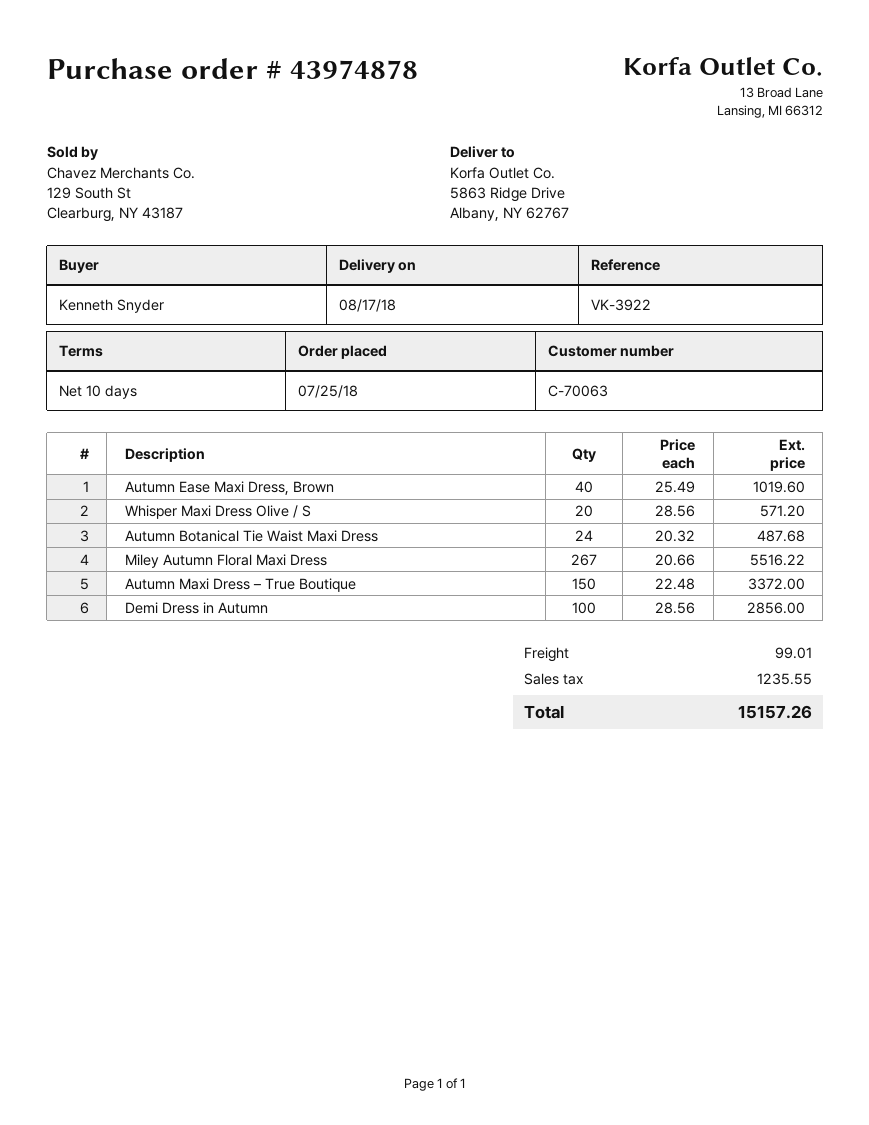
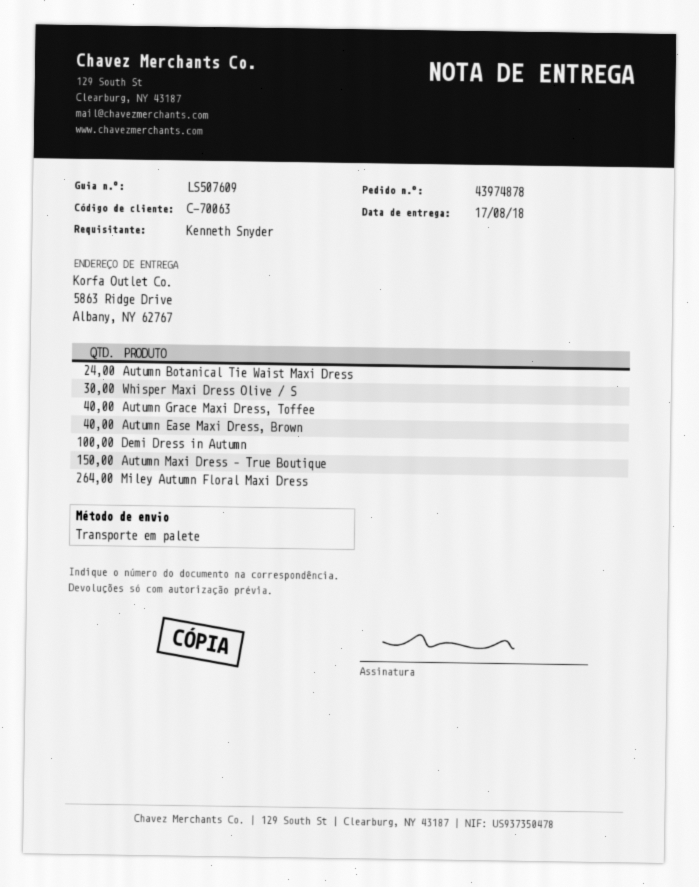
Whisper Maxi Dress Olive / S: 20 -> 30
Miley Autumn Floral Maxi Dress: 267 -> 264
Autumn Grace Maxi Dress, Toffee: none -> 40

